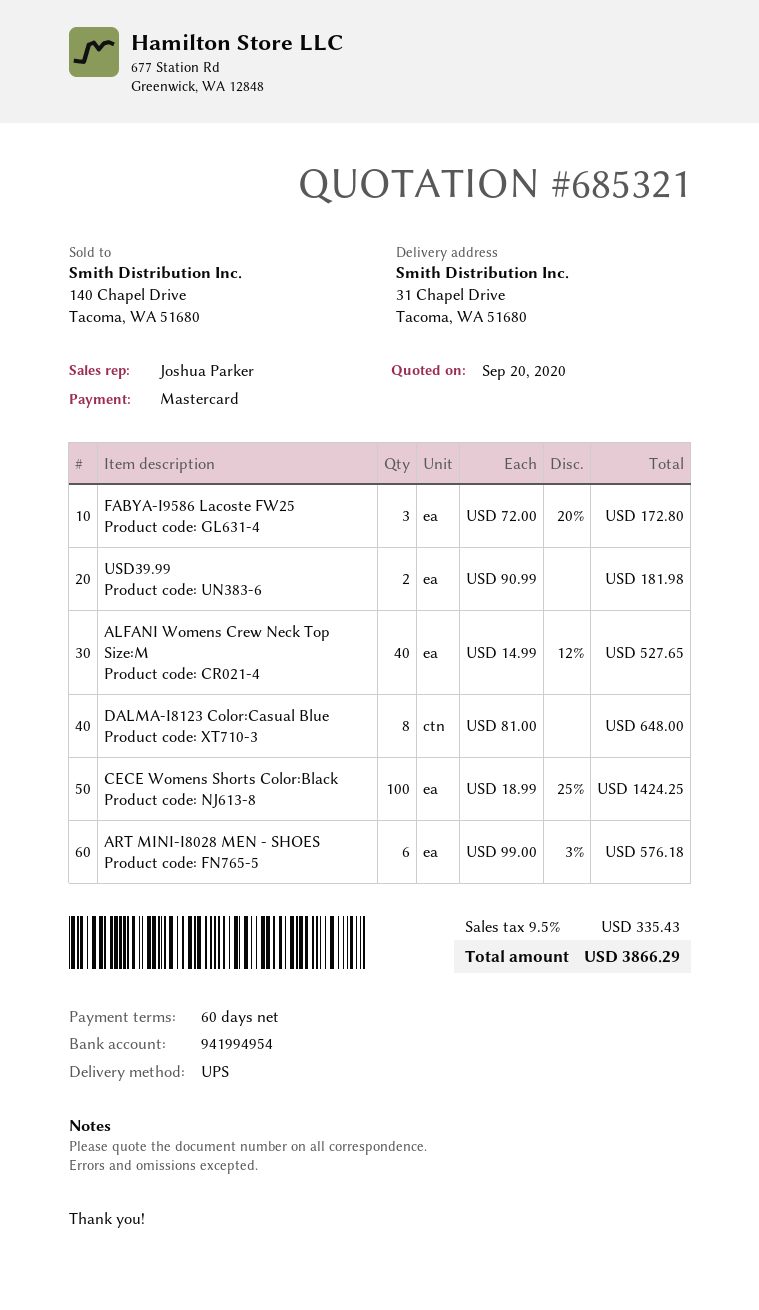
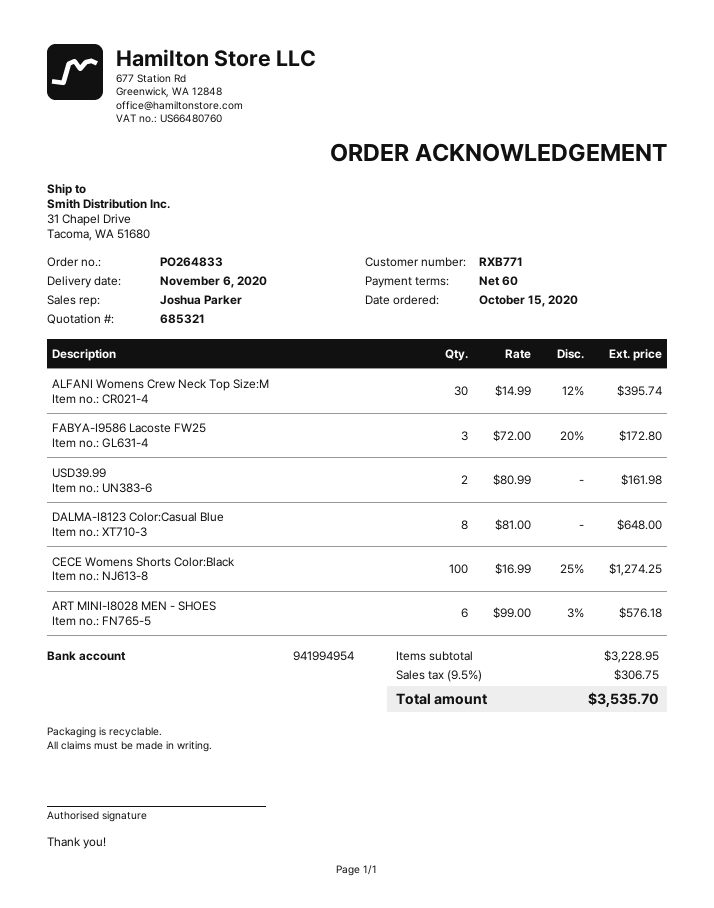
USD39.99: 2 x 90.99 = 181.98 -> 2 x 80.99 = 161.98
ALFANI Womens Crew Neck Top Size:M: 40 x 14.99 - 12% = 527.65 -> 30 x 14.99 - 12% = 395.74
CECE Womens Shorts Color:Black: 100 x 18.99 - 25% = 1424.25 -> 100 x 16.99 - 25% = 1274.25
tax: 9.5% = 335.43 -> 9.5% = 306.75
total: 3866.29 -> 3535.70

